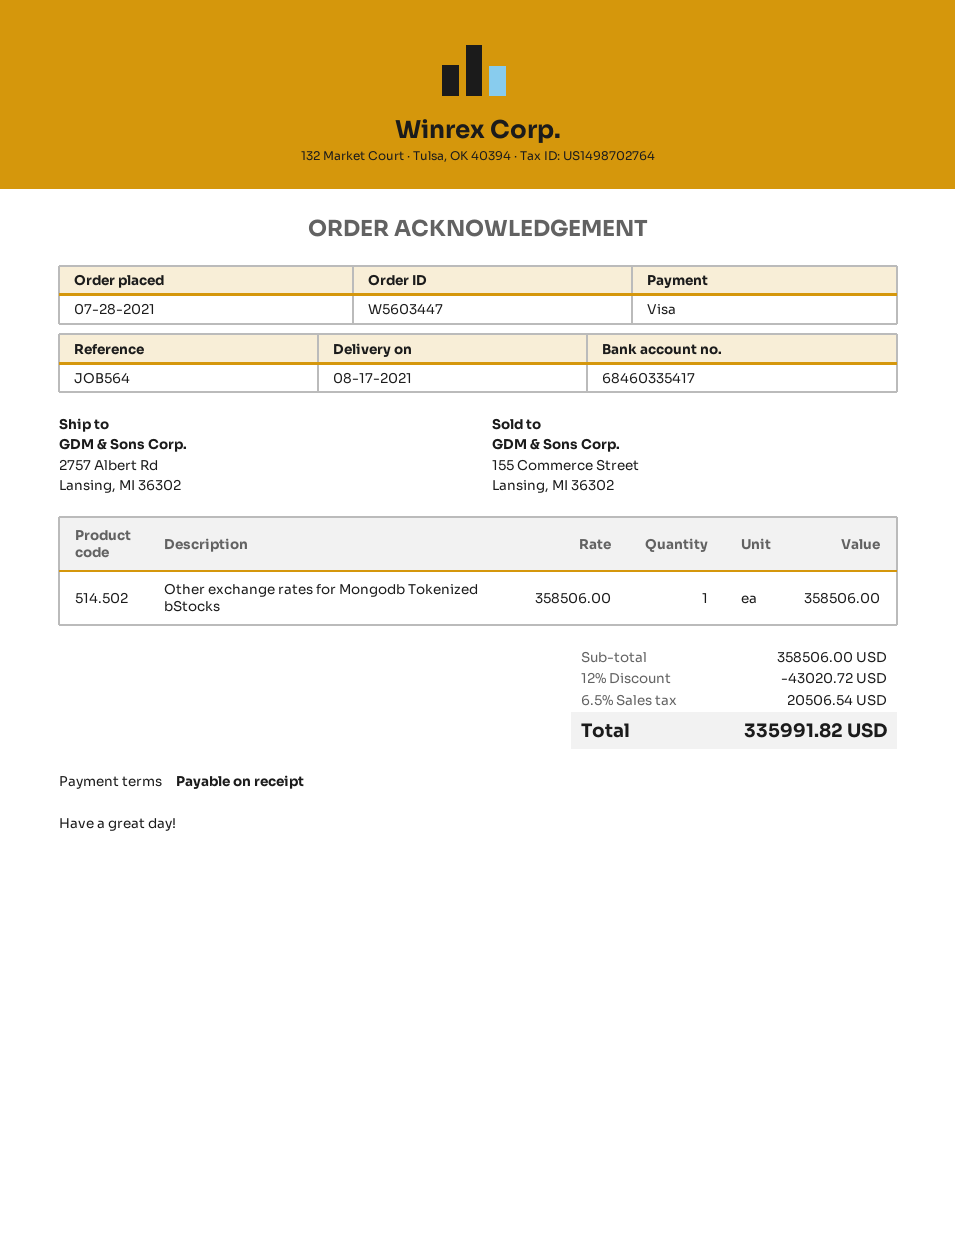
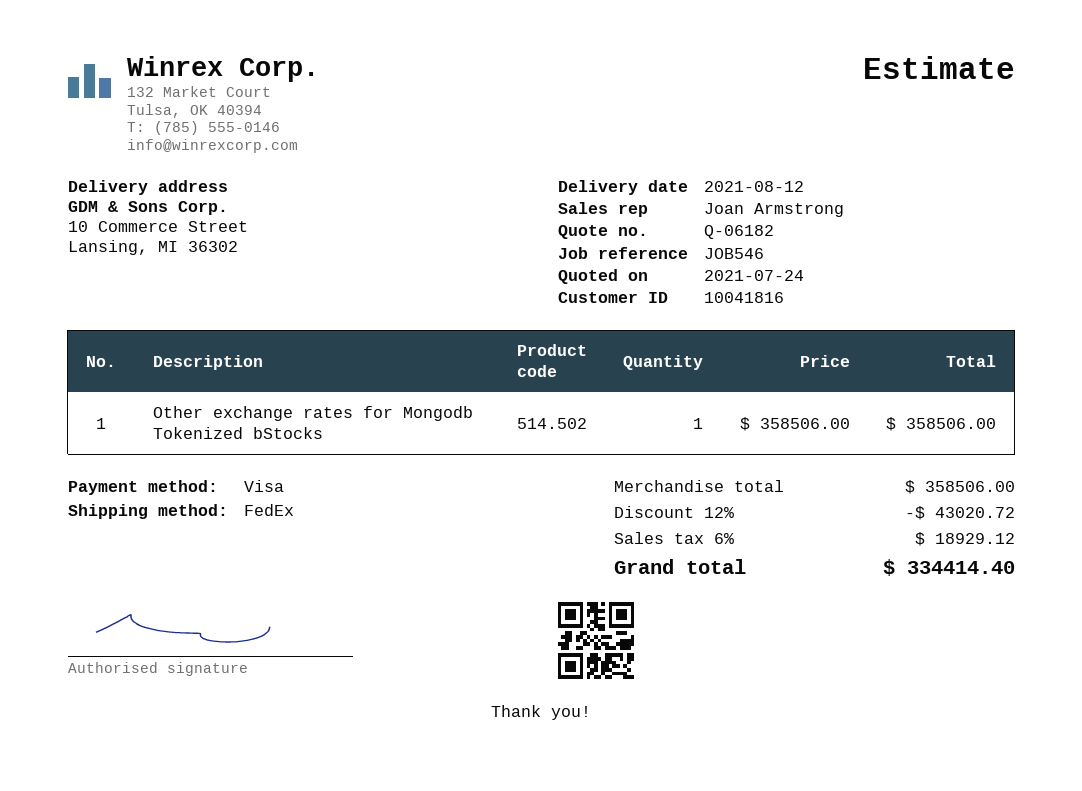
delivery date: 2021-08-17 -> 2021-08-12
reference: JOB564 -> JOB546
ship to: 2757 Albert Rd, Lansing, MI 36302 -> 10 Commerce Street, Lansing, MI 36302
tax: 6.5% = 20506.54 -> 6% = 18929.12
total: 335991.82 -> 334414.40

